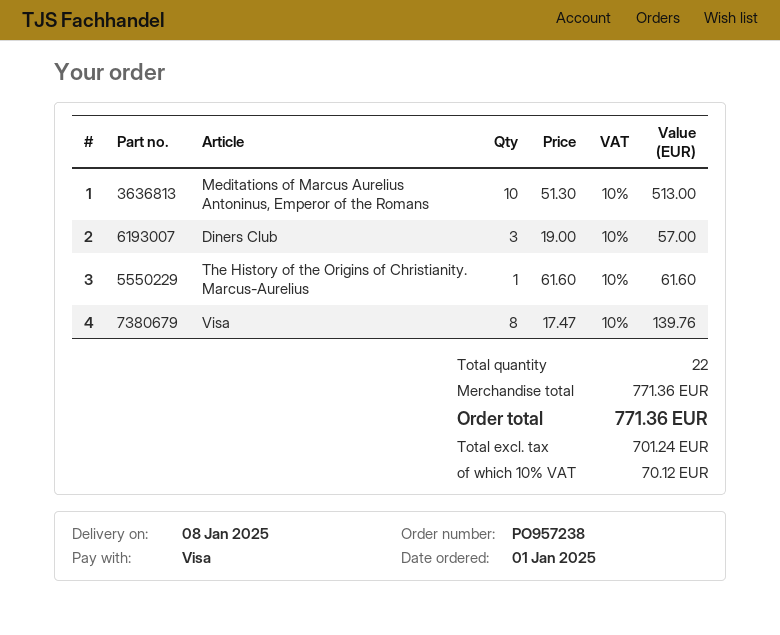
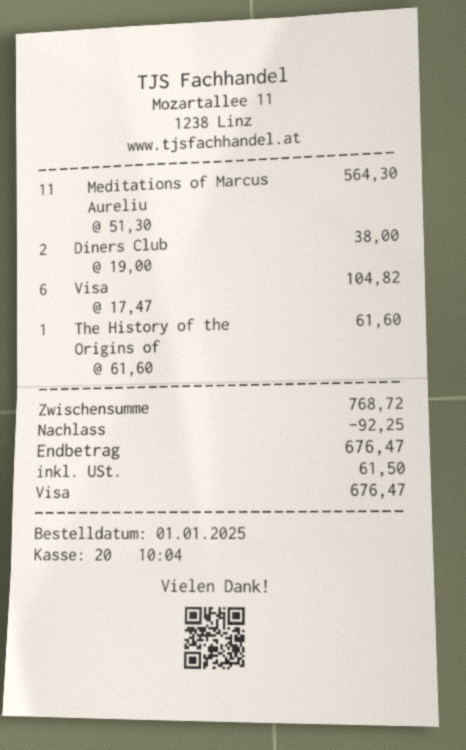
Meditations of Marcus Aurelius Antoninus, Emperor of the Romans: 10 x 51.30 = 513.00 -> 11 x 51.30 = 564.30
Diners Club: 3 x 19.00 = 57.00 -> 2 x 19.00 = 38.00
Visa: 8 x 17.47 = 139.76 -> 6 x 17.47 = 104.82
subtotal: 771.36 -> 768.72
discount: none -> 92.25
tax: 70.12 -> 61.50
total: 771.36 -> 676.47

